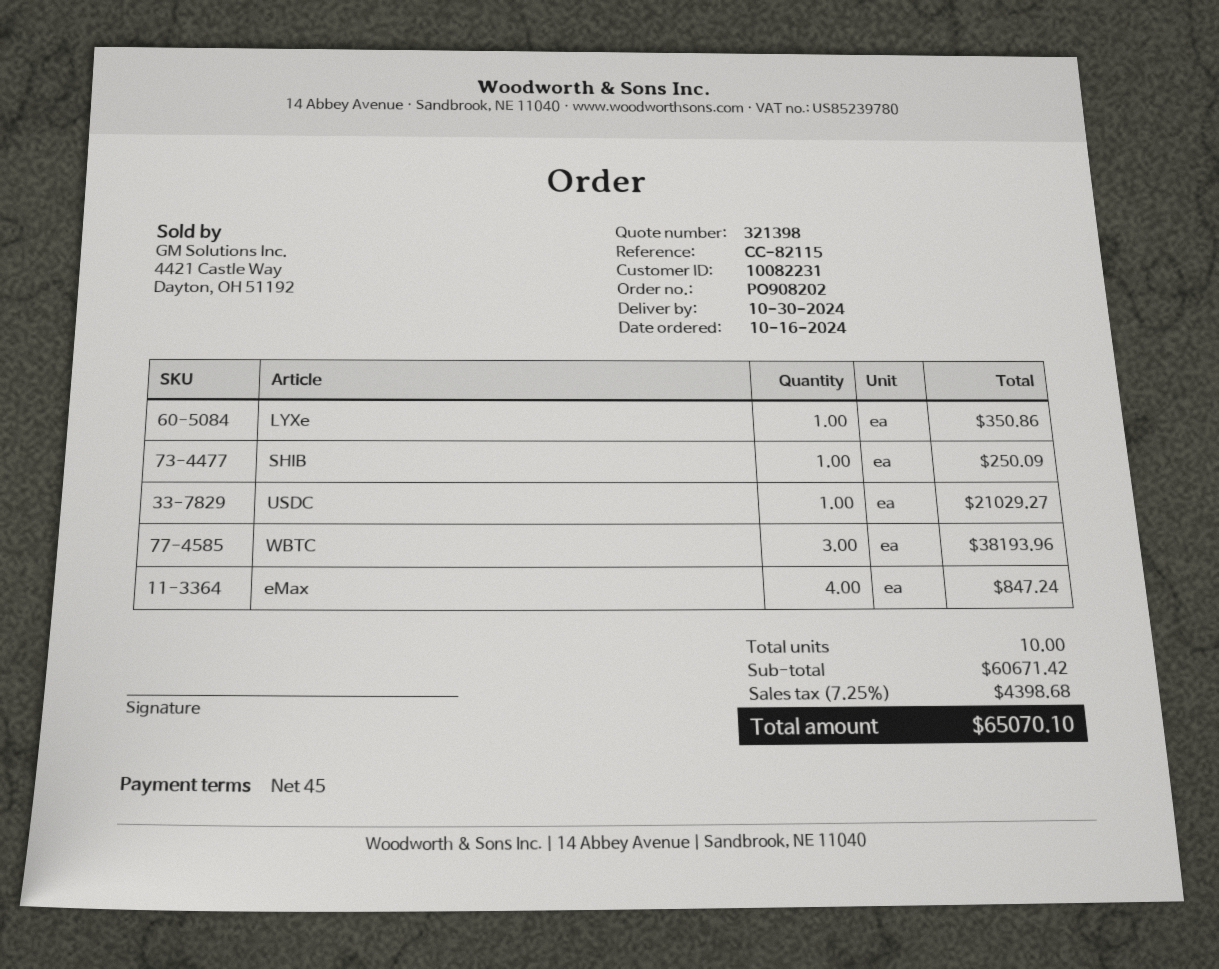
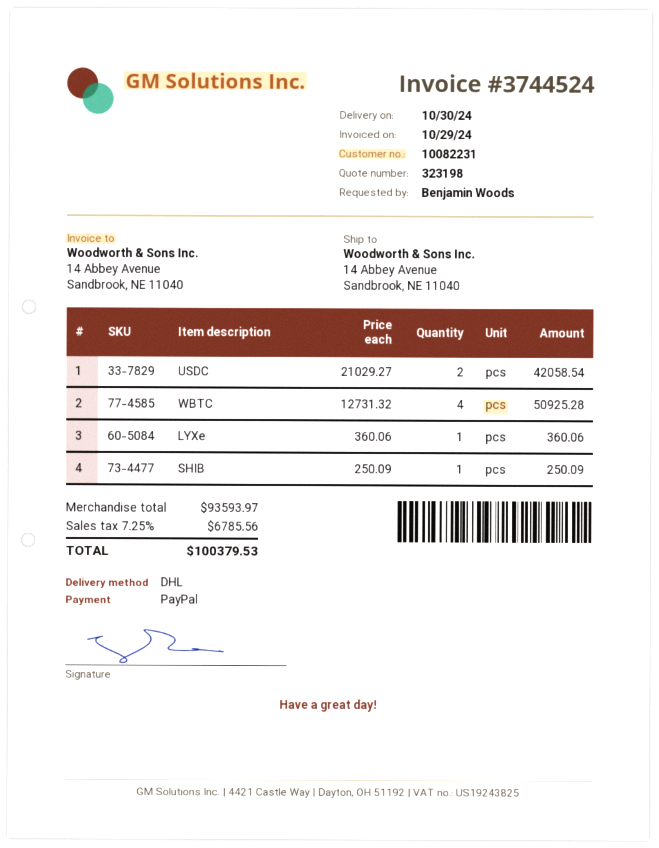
quote number: 321398 -> 323198
LYXe: 1 for 350.86 -> 1 for 360.06
USDC: 1 for 21029.27 -> 2 for 42058.54
WBTC: 3 for 38193.96 -> 4 for 50925.28
eMax: 4 for 847.24 -> none
subtotal: 60671.42 -> 93593.97
tax: 7.25% = 4398.68 -> 7.25% = 6785.56
total: 65070.10 -> 100379.53

